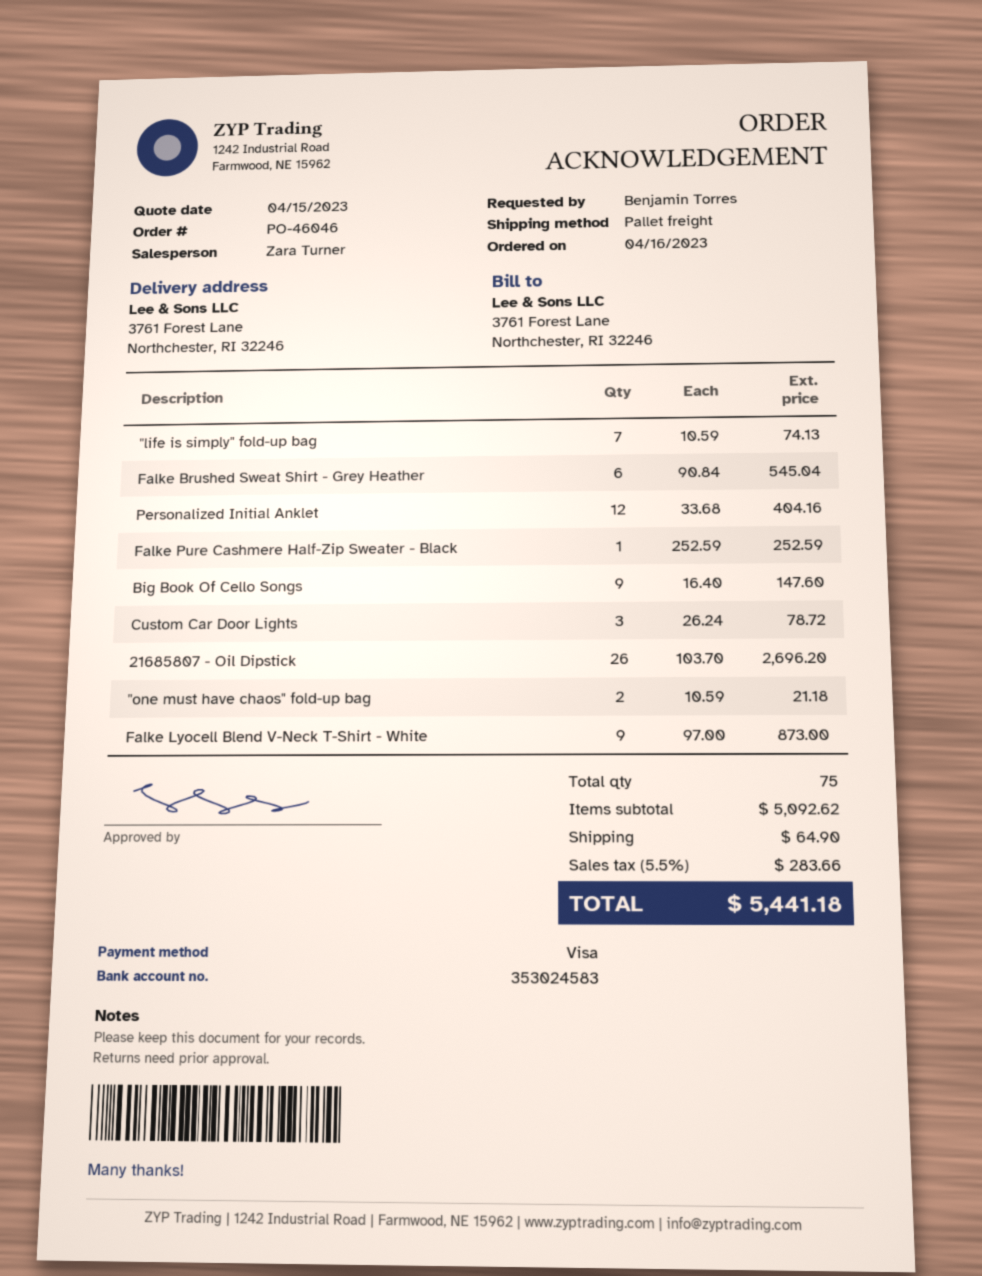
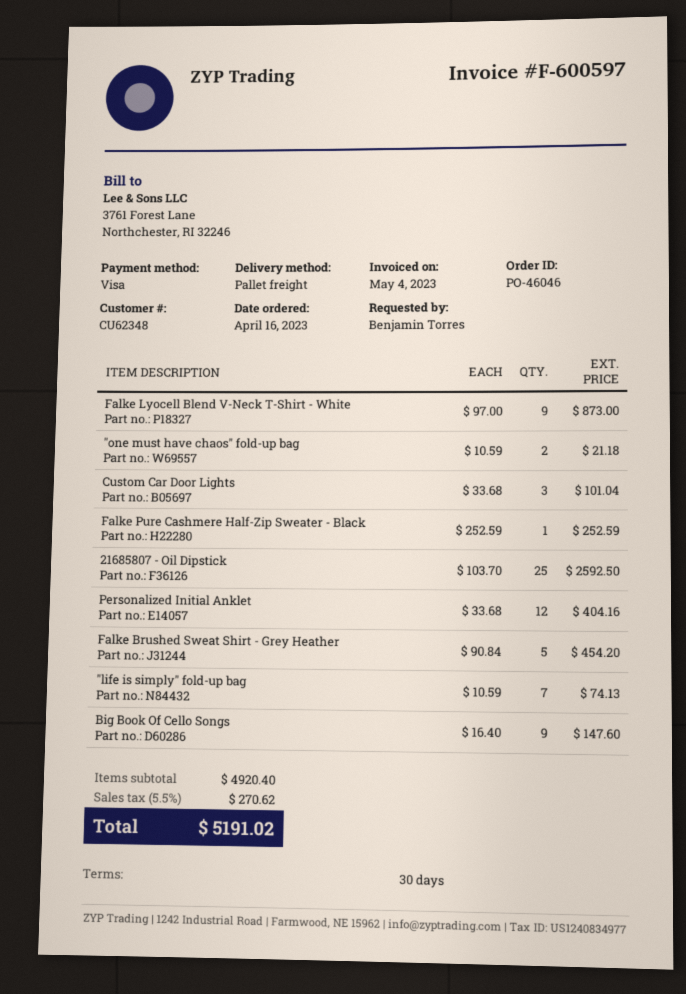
Falke Brushed Sweat Shirt - Grey Heather: 6 x 90.84 = 545.04 -> 5 x 90.84 = 454.20
Custom Car Door Lights: 3 x 26.24 = 78.72 -> 3 x 33.68 = 101.04
21685807 - Oil Dipstick: 26 x 103.70 = 2696.20 -> 25 x 103.70 = 2592.50
subtotal: 5092.62 -> 4920.40
shipping: 64.90 -> none
tax: 5.5% = 283.66 -> 5.5% = 270.62
total: 5441.18 -> 5191.02

